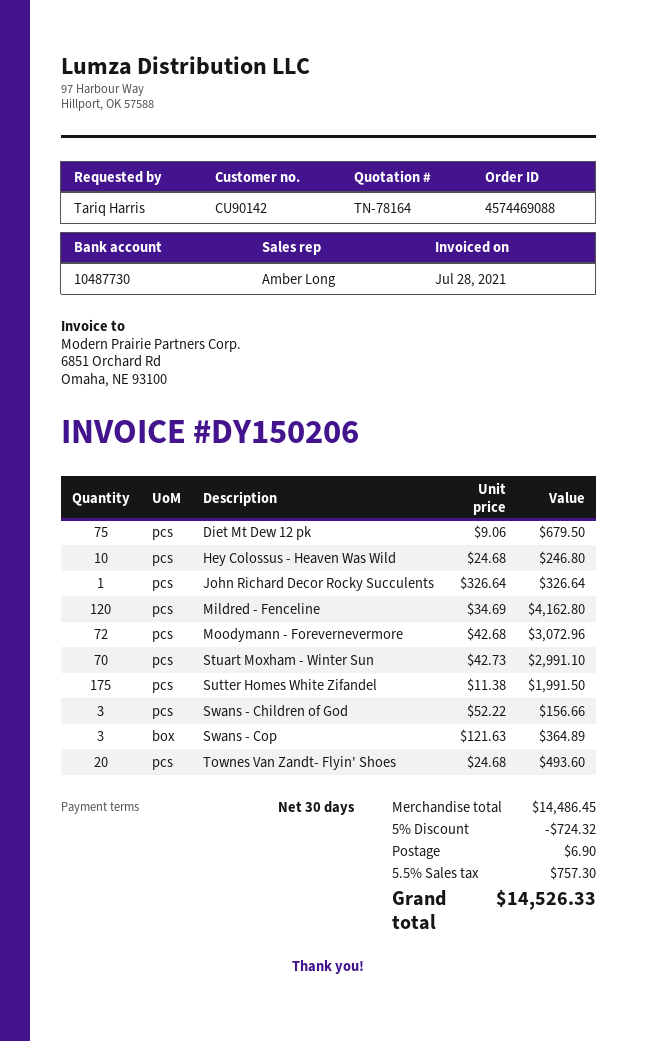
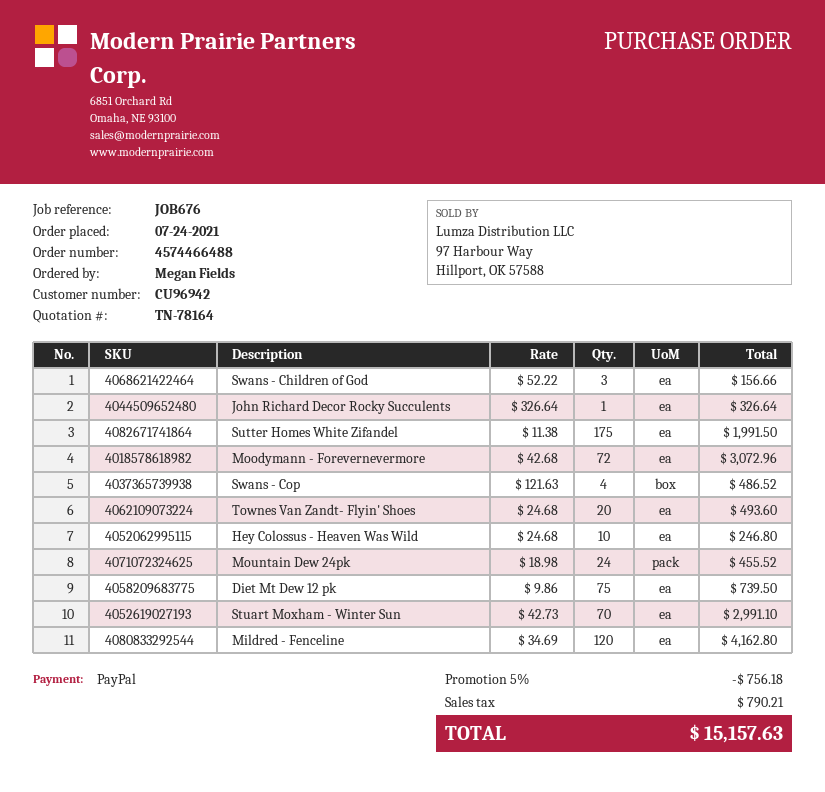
order number: 4574469088 -> 4574466488
customer number: CU90142 -> CU96942
ordered by: Tariq Harris -> Megan Fields
Diet Mt Dew 12 pk: 75 x 9.06 = 679.50 -> 75 x 9.86 = 739.50
Swans - Cop: 3 x 121.63 = 364.89 -> 4 x 121.63 = 486.52
Mountain Dew 24pk: none -> 24 x 18.98 = 455.52
discount: 5% = 724.32 -> 5% = 756.18
shipping: 6.90 -> none
tax: 757.30 -> 790.21
total: 14526.33 -> 15157.63

